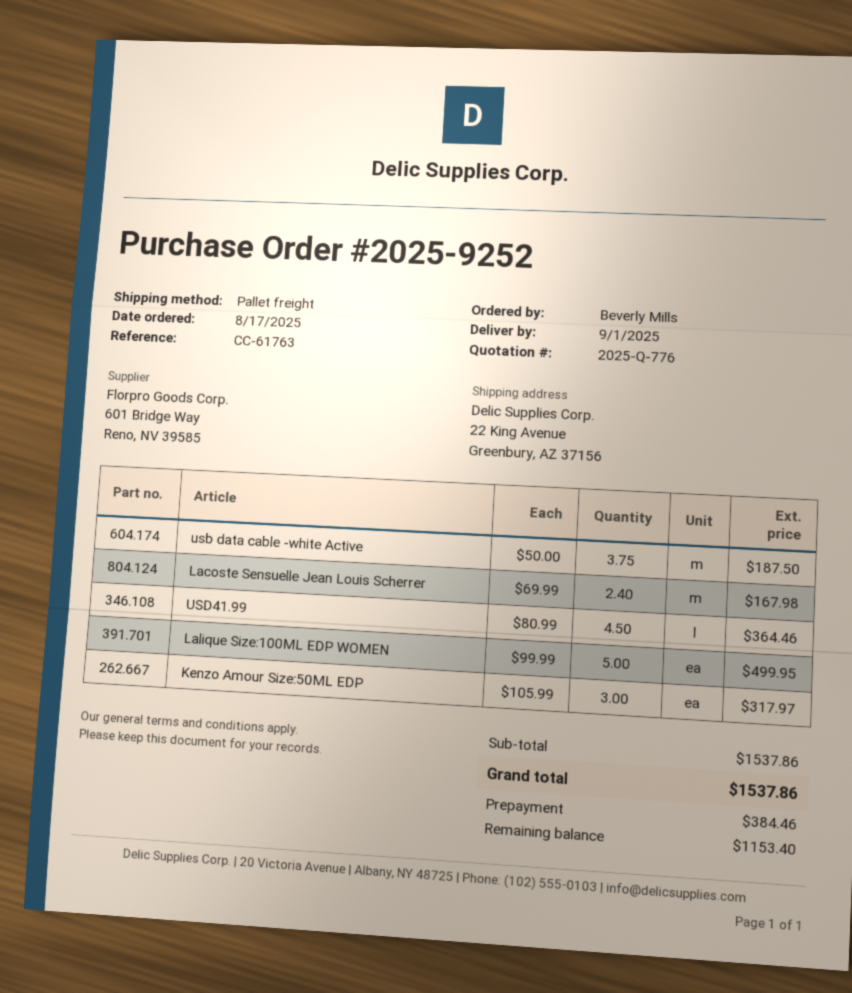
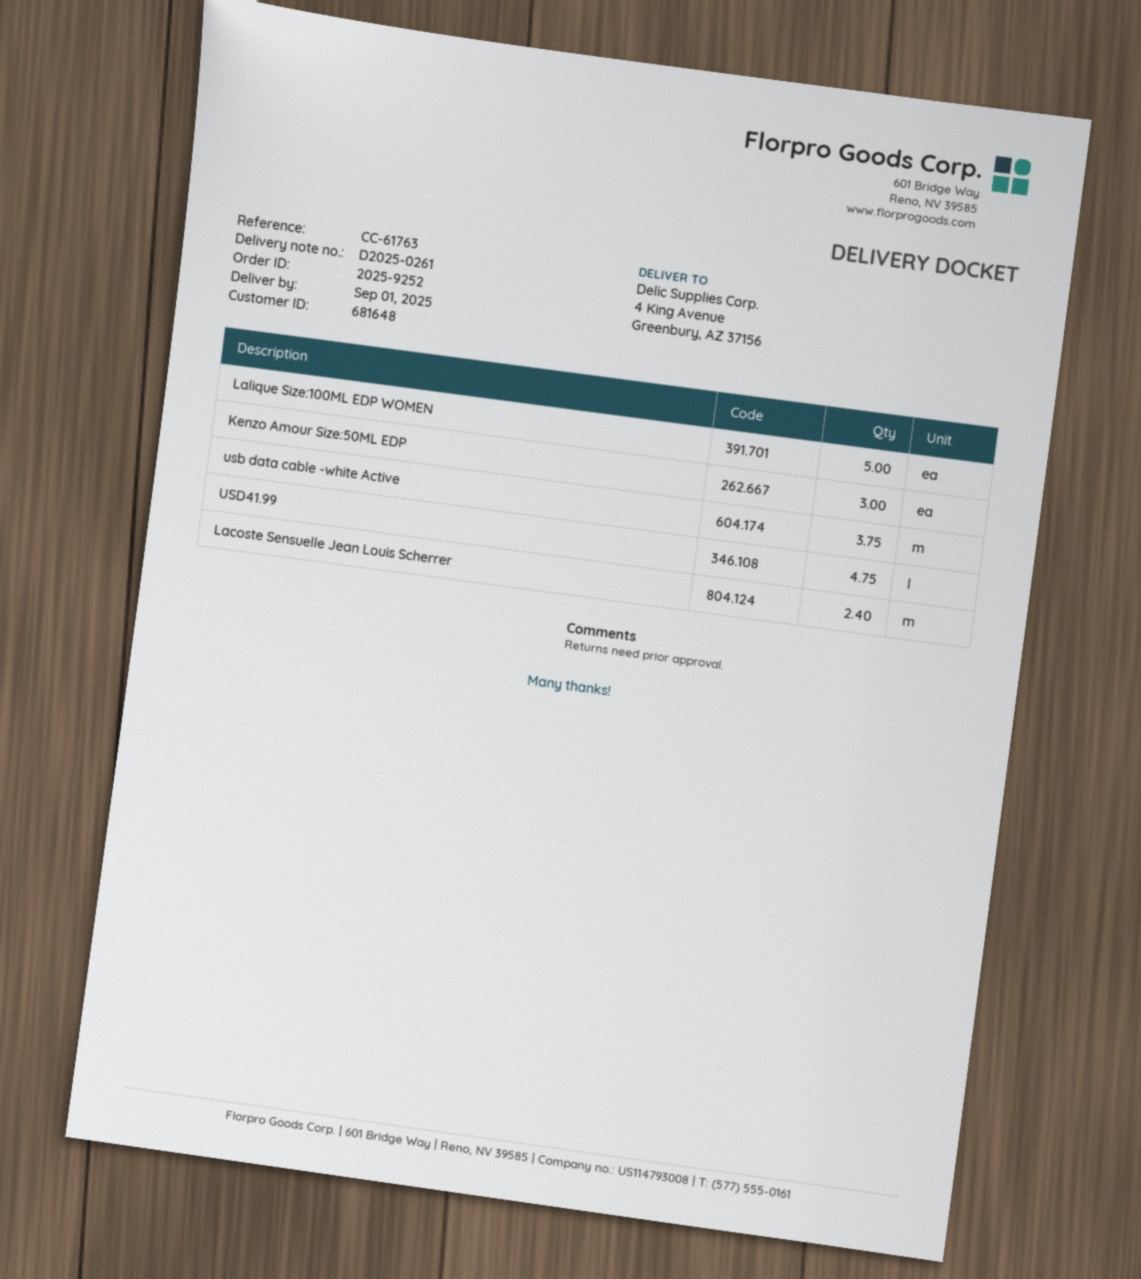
ship to: 22 King Avenue, Greenbury, AZ 37156 -> 4 King Avenue, Greenbury, AZ 37156
USD41.99: 4.5 -> 4.75

